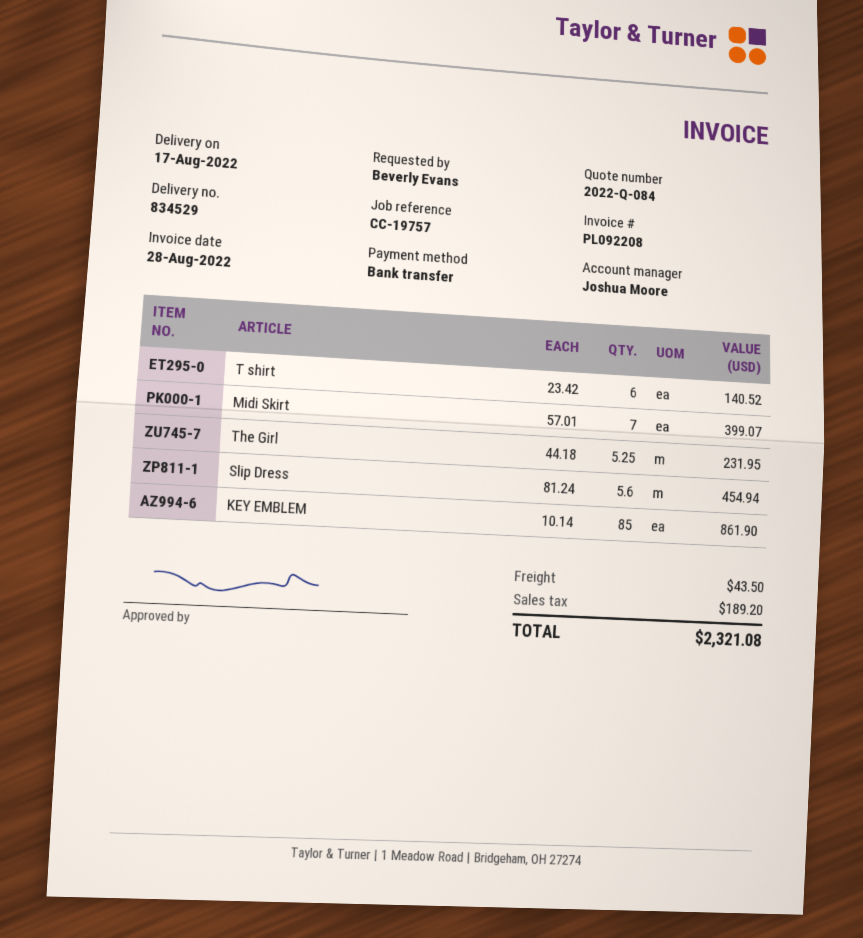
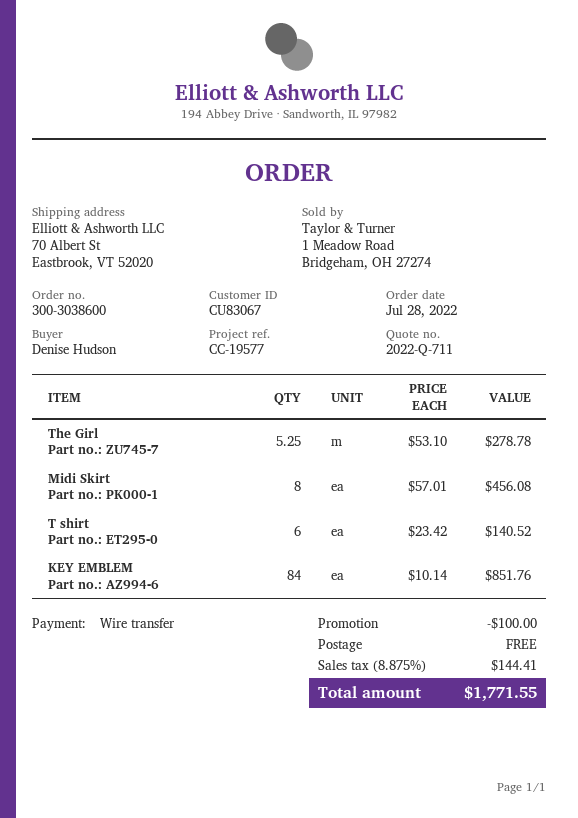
quote number: 2022-Q-084 -> 2022-Q-711
reference: CC-19757 -> CC-19577
ordered by: Beverly Evans -> Denise Hudson
Midi Skirt: 7 x 57.01 = 399.07 -> 8 x 57.01 = 456.08
The Girl: 5.25 x 44.18 = 231.95 -> 5.25 x 53.10 = 278.78
Slip Dress: 5.6 x 81.24 = 454.94 -> none
KEY EMBLEM: 85 x 10.14 = 861.90 -> 84 x 10.14 = 851.76
discount: none -> 100.00
shipping: 43.50 -> 0.00
tax: 189.20 -> 144.41
total: 2321.08 -> 1771.55

